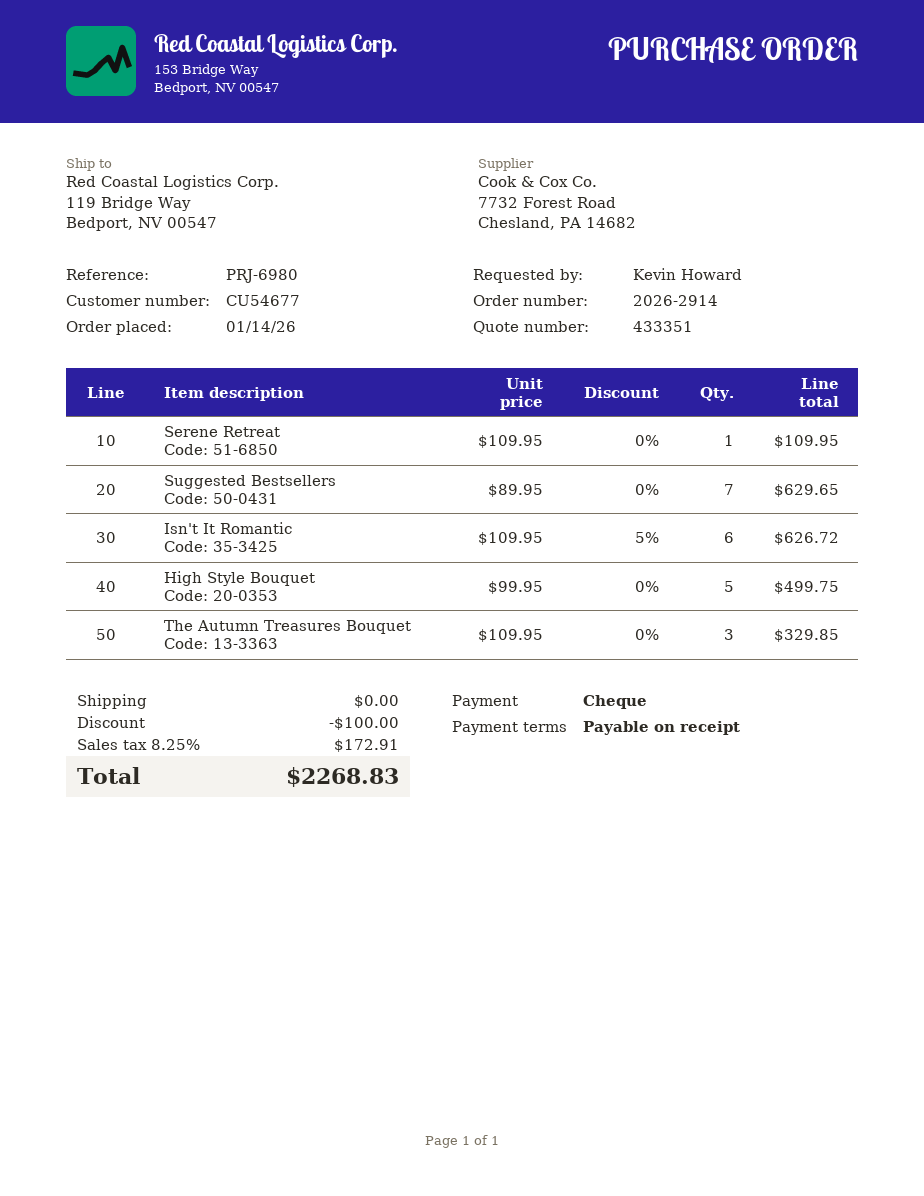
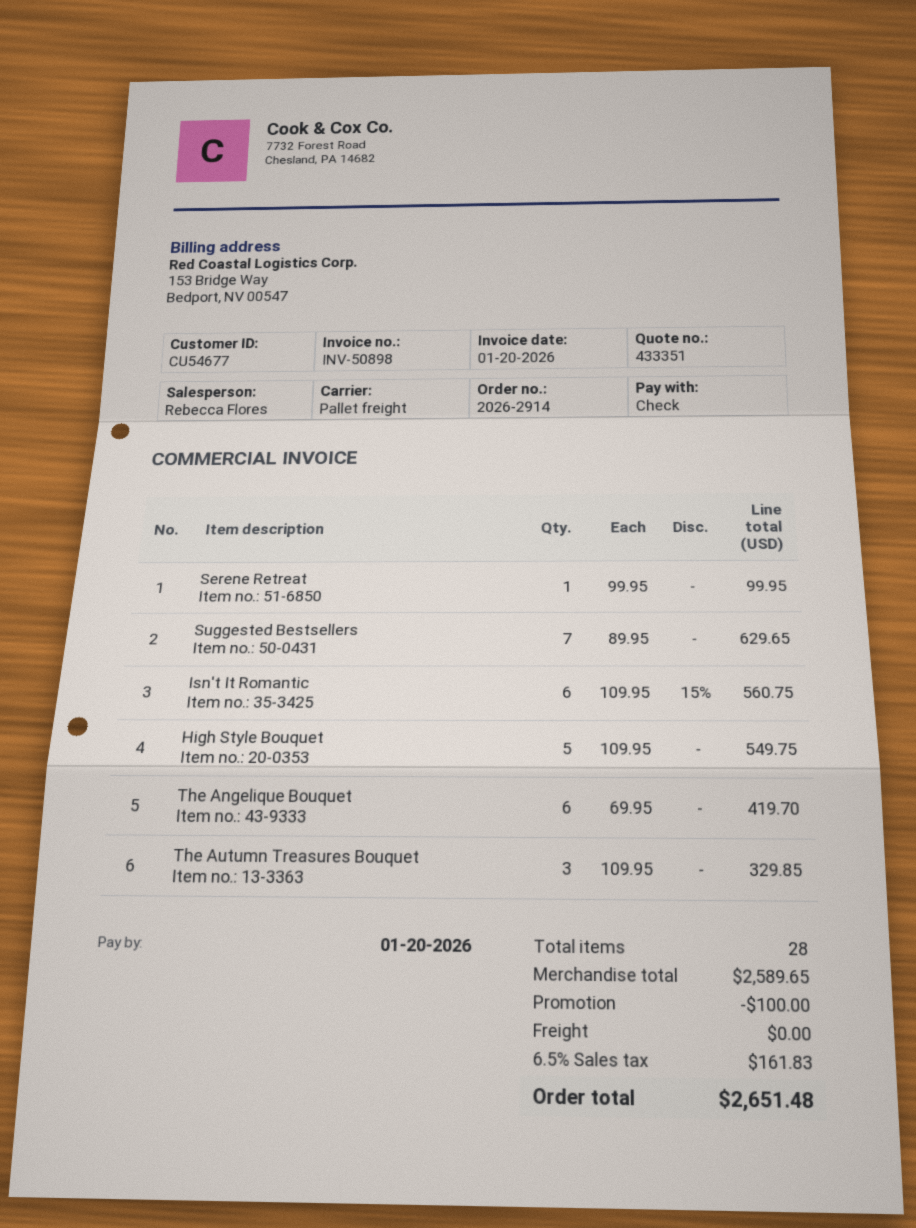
Serene Retreat: 1 x 109.95 = 109.95 -> 1 x 99.95 = 99.95
Isn't It Romantic: 6 x 109.95 - 5% = 626.72 -> 6 x 109.95 - 15% = 560.75
High Style Bouquet: 5 x 99.95 = 499.75 -> 5 x 109.95 = 549.75
The Angelique Bouquet: none -> 6 x 69.95 = 419.70
tax: 8.25% = 172.91 -> 6.5% = 161.83
total: 2268.83 -> 2651.48

